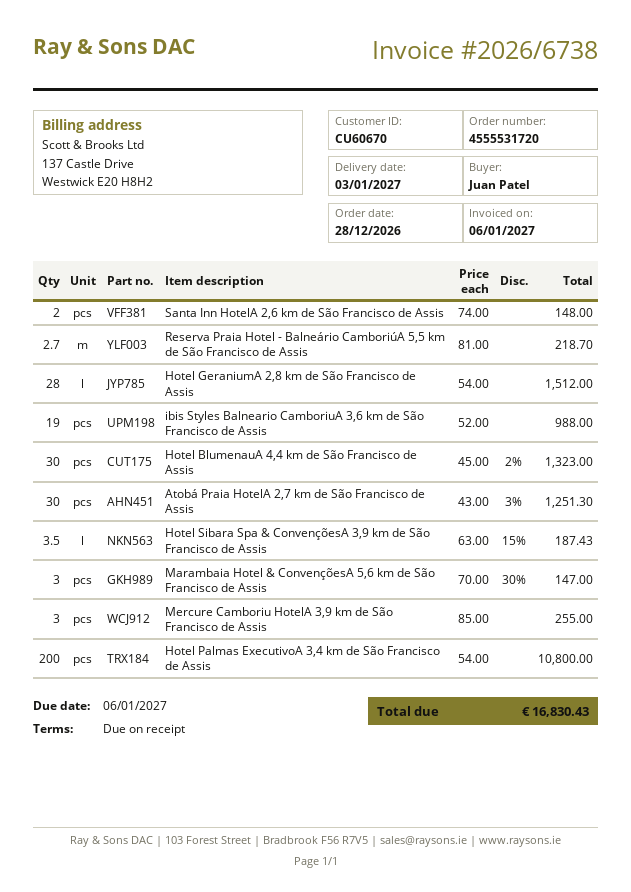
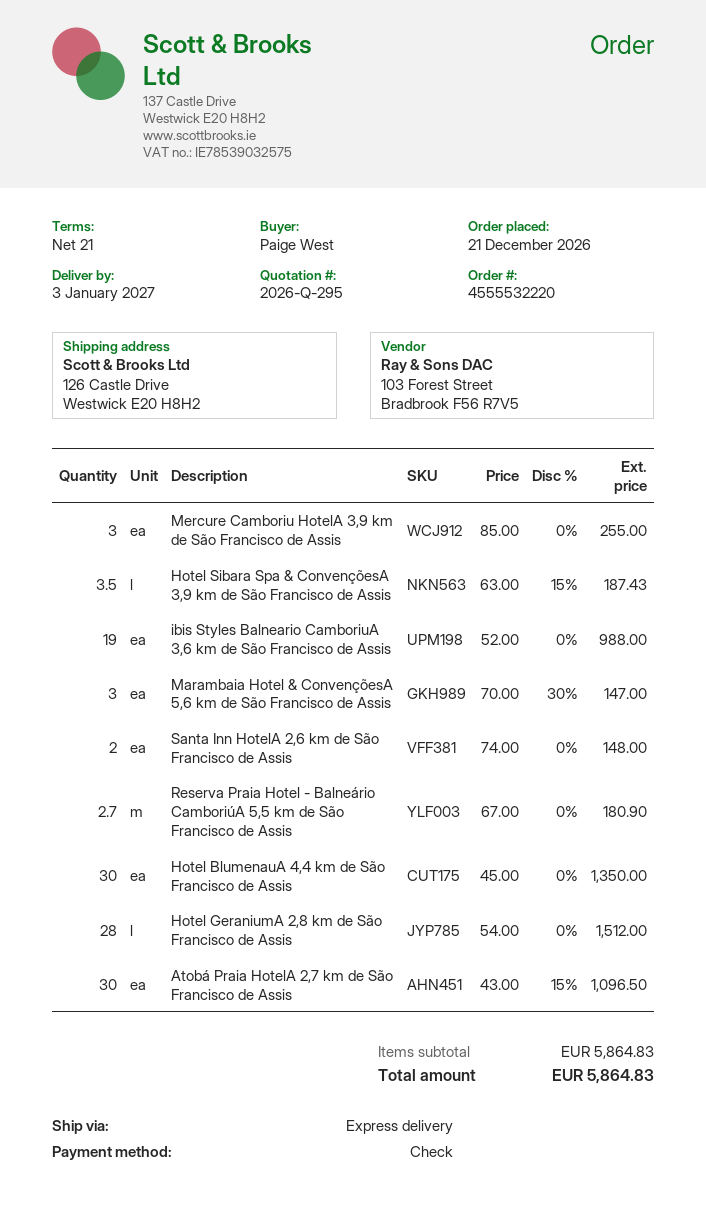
order number: 4555531720 -> 4555532220
order date: 2026-12-28 -> 2026-12-21
payment terms: on receipt -> 21 days
ordered by: Juan Patel -> Paige West
Reserva Praia Hotel - Balneário CamboriúA 5,5 km de São Francisco de Assis: 2.7 x 81.00 = 218.70 -> 2.7 x 67.00 = 180.90
Hotel BlumenauA 4,4 km de São Francisco de Assis: 30 x 45.00 - 2% = 1323.00 -> 30 x 45.00 = 1350.00
Atobá Praia HotelA 2,7 km de São Francisco de Assis: 30 x 43.00 - 3% = 1251.30 -> 30 x 43.00 - 15% = 1096.50
Hotel Palmas ExecutivoA 3,4 km de São Francisco de Assis: 200 x 54.00 = 10800.00 -> none
total: 16830.43 -> 5864.83

